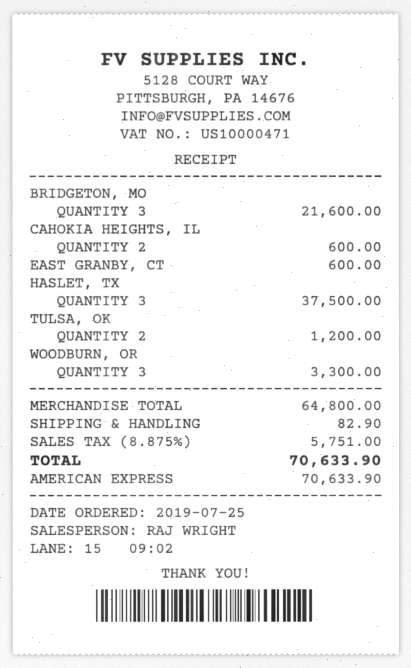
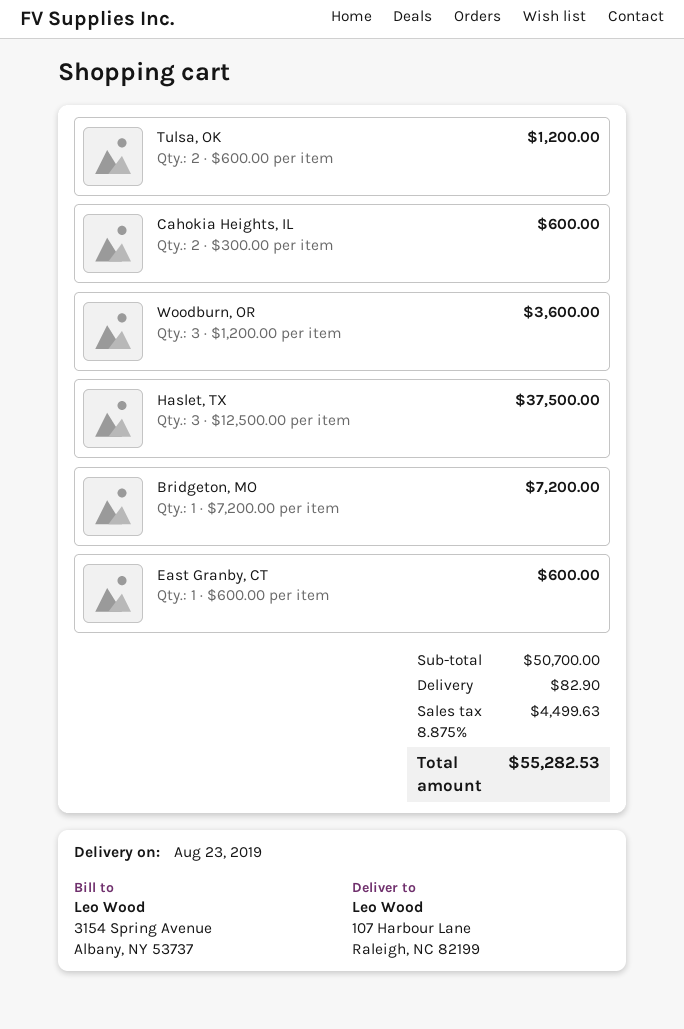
BRIDGETON, MO: 3 for 21600.00 -> 1 for 7200.00
WOODBURN, OR: 3 for 3300.00 -> 3 for 3600.00
subtotal: 64800.00 -> 50700.00
tax: 8.875% = 5751.00 -> 8.875% = 4499.63
total: 70633.90 -> 55282.53

